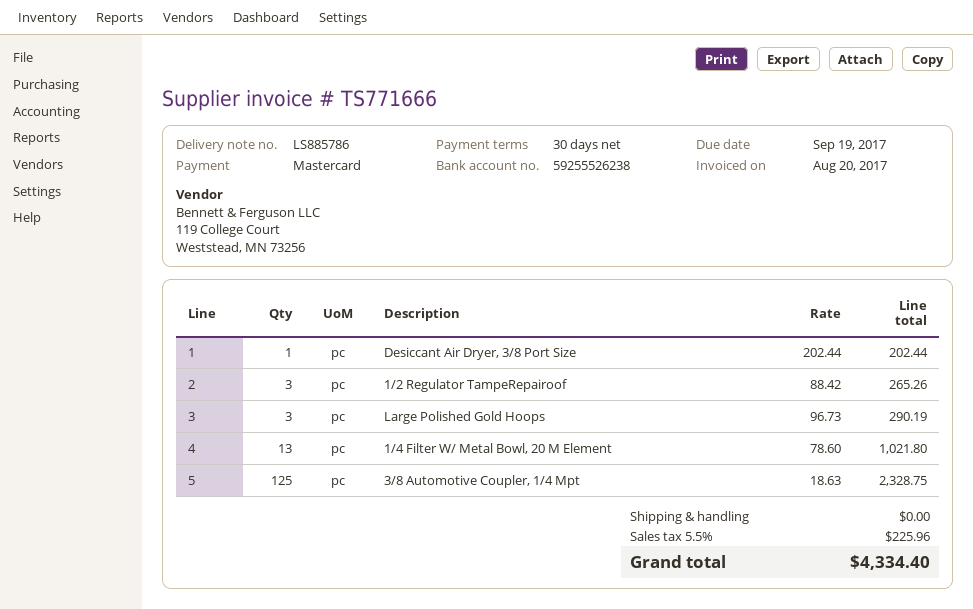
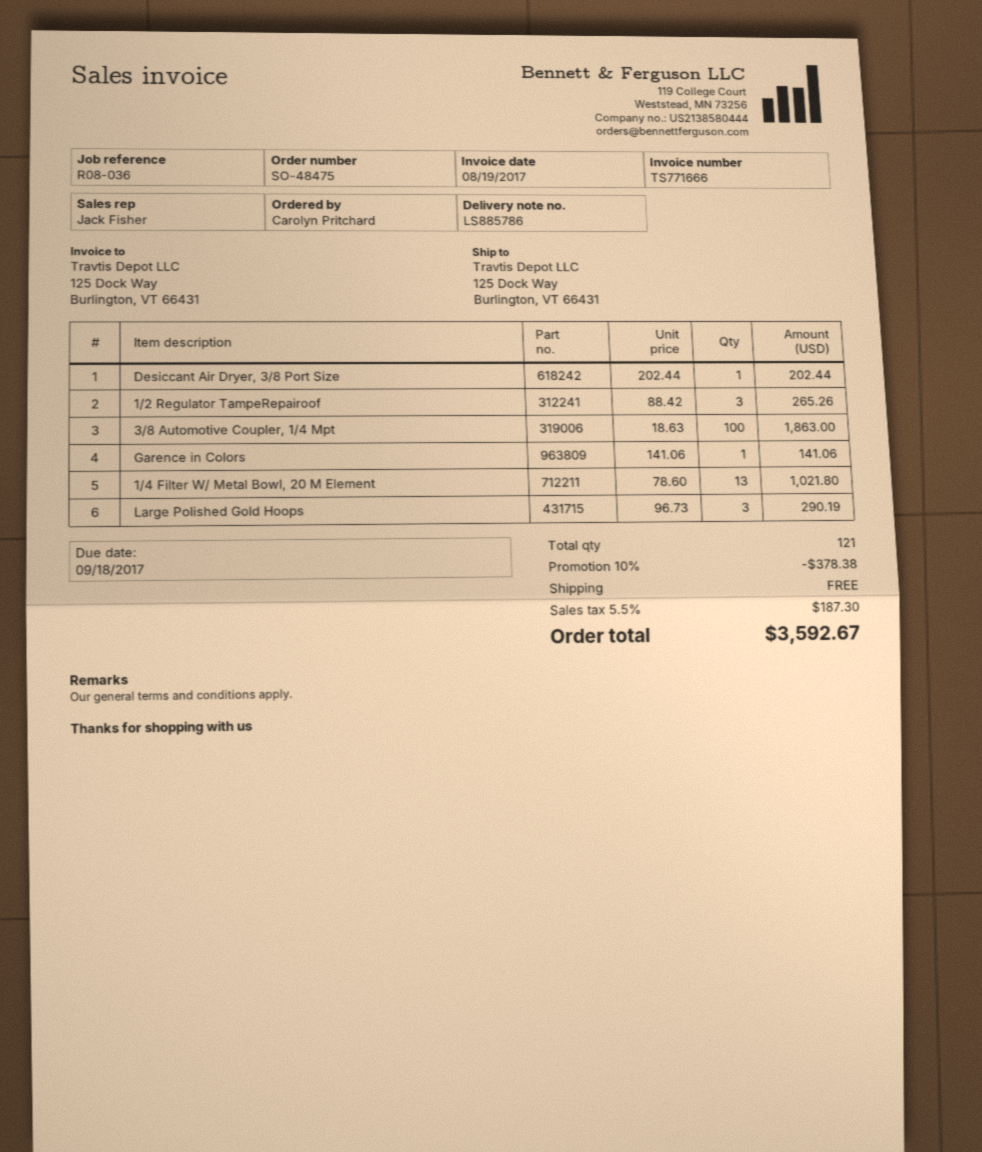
invoice date: 2017-08-20 -> 2017-08-19
due date: 2017-09-19 -> 2017-09-18
3/8 Automotive Coupler, 1/4 Mpt: 125 x 18.63 = 2328.75 -> 100 x 18.63 = 1863.00
Garence in Colors: none -> 1 x 141.06 = 141.06
discount: none -> 10% = 378.38
tax: 5.5% = 225.96 -> 5.5% = 187.30
total: 4334.40 -> 3592.67

